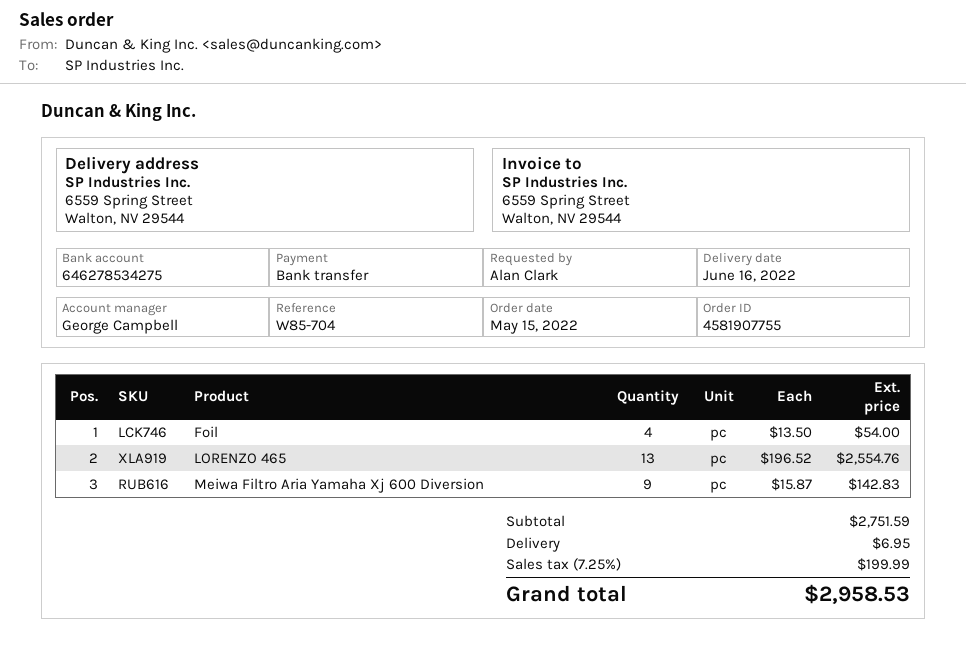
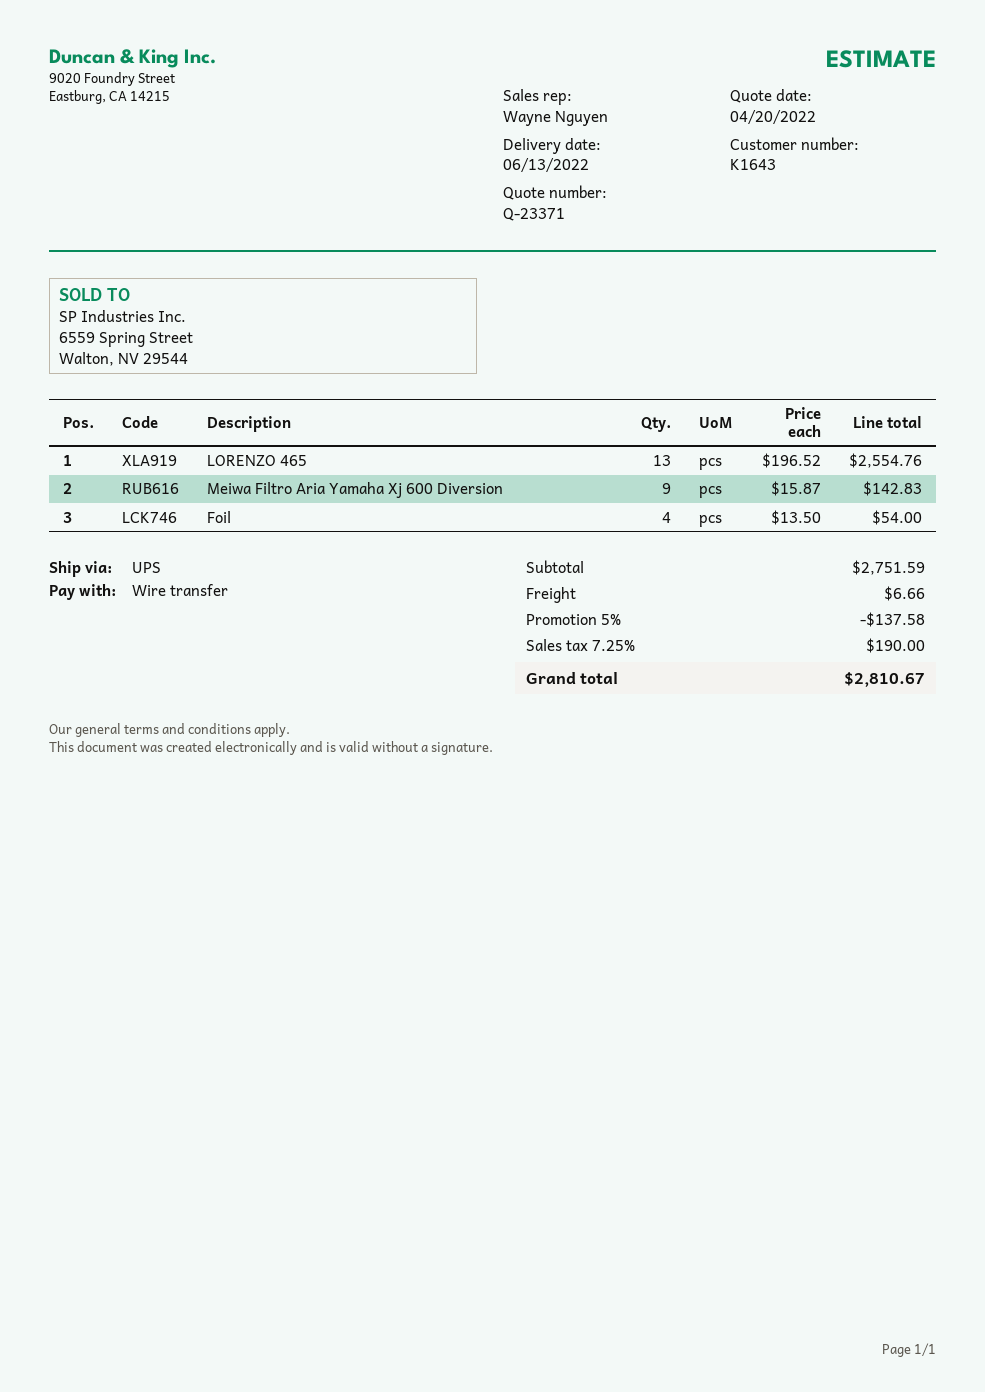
delivery date: 2022-06-16 -> 2022-06-13
sales rep: George Campbell -> Wayne Nguyen
discount: none -> 5% = 137.58
shipping: 6.95 -> 6.66
tax: 7.25% = 199.99 -> 7.25% = 190.00
total: 2958.53 -> 2810.67

